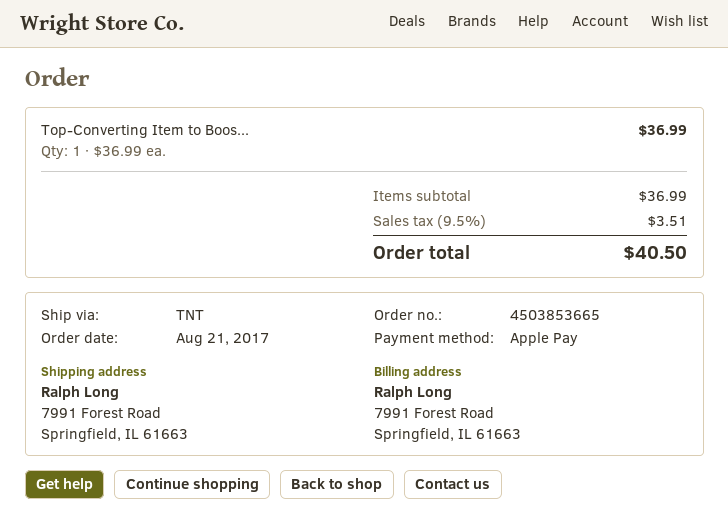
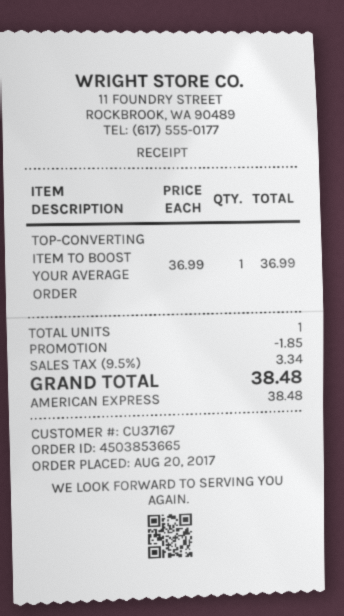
order date: 2017-08-21 -> 2017-08-20
payment method: Apple Pay -> American Express
discount: none -> 1.85
tax: 9.5% = 3.51 -> 9.5% = 3.34
total: 40.50 -> 38.48

